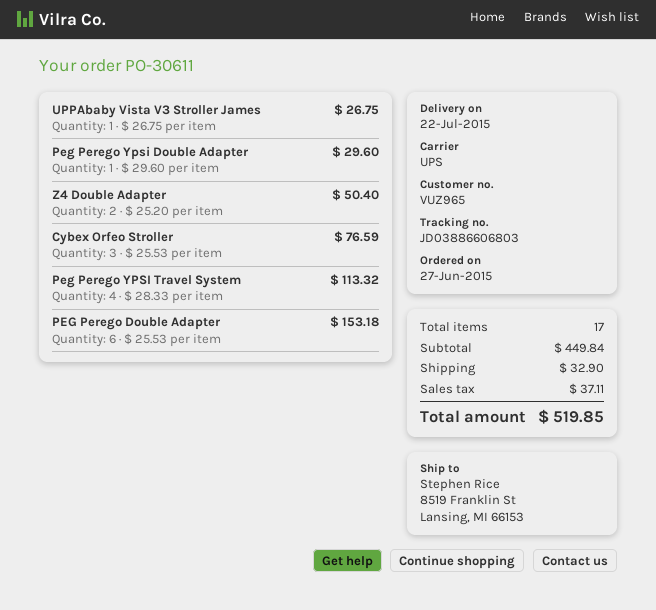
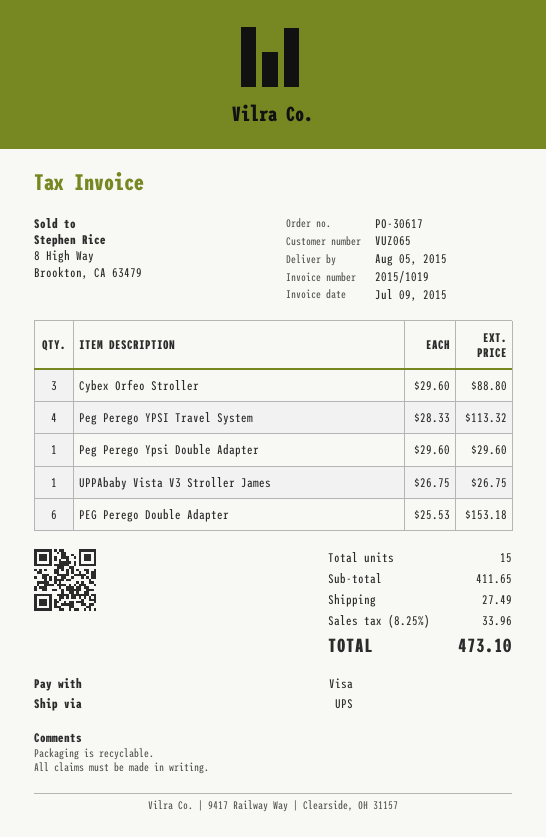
order number: PO-30611 -> PO-30617
delivery date: 2015-07-22 -> 2015-08-05
customer number: VUZ965 -> VUZ065
Z4 Double Adapter: 2 x 25.20 = 50.40 -> none
Cybex Orfeo Stroller: 3 x 25.53 = 76.59 -> 3 x 29.60 = 88.80
total quantity: 17 -> 15
subtotal: 449.84 -> 411.65
shipping: 32.90 -> 27.49
tax: 37.11 -> 33.96
total: 519.85 -> 473.10

